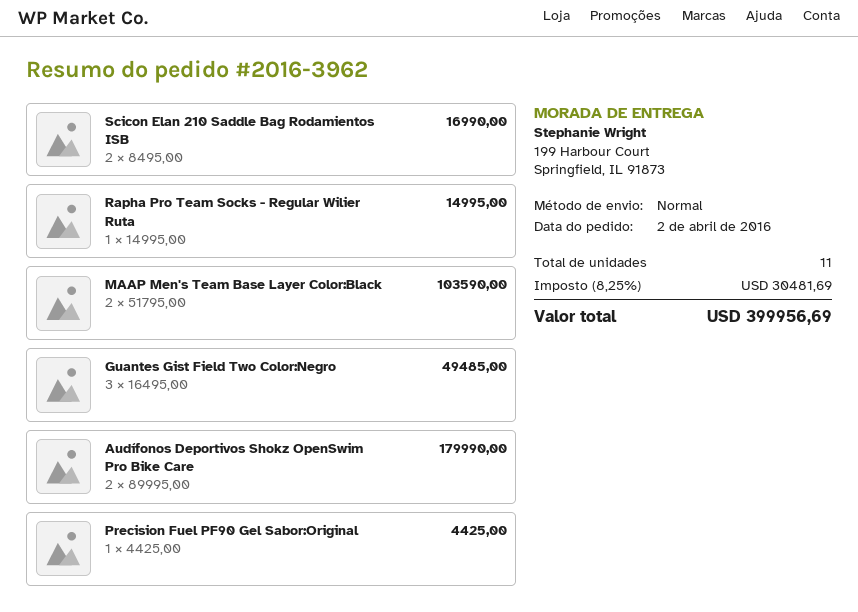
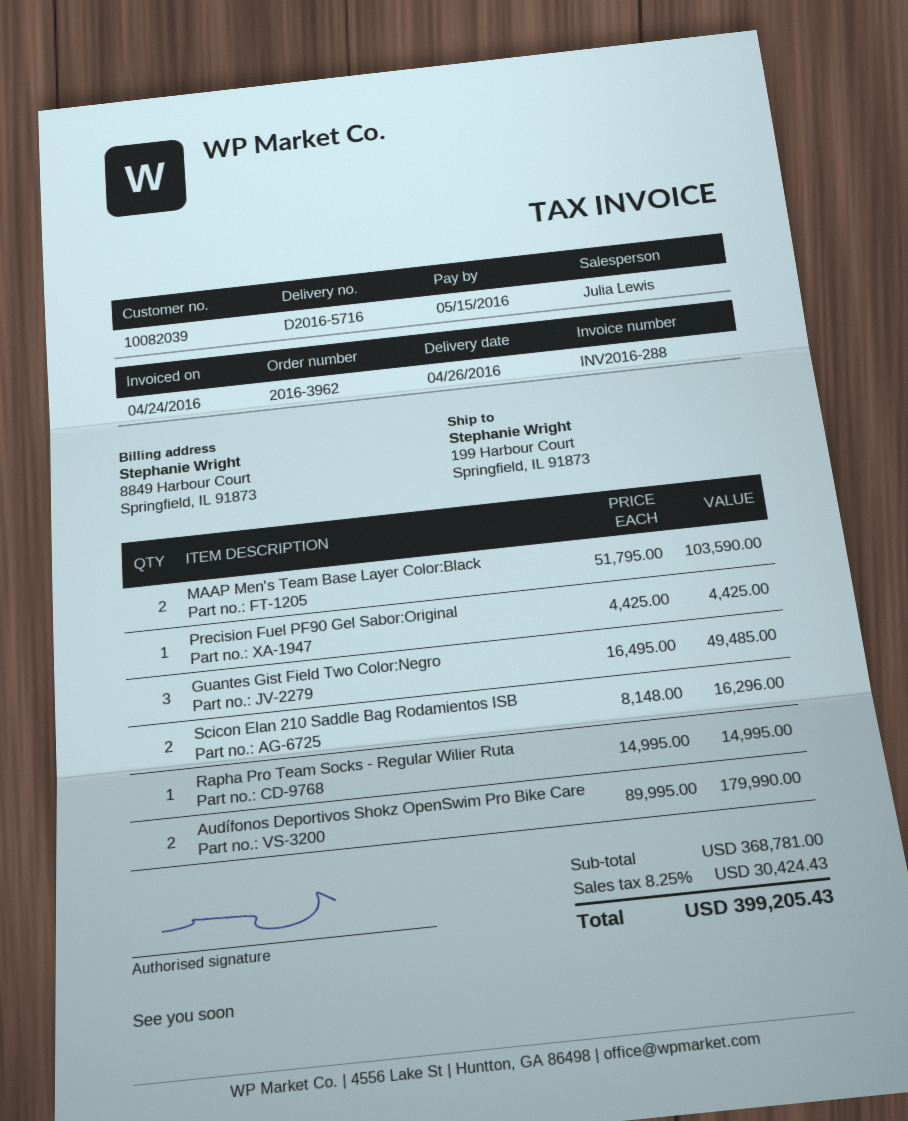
Scicon Elan 210 Saddle Bag Rodamientos ISB: 2 x 8495.00 = 16990.00 -> 2 x 8148.00 = 16296.00
tax: 8.25% = 30481.69 -> 8.25% = 30424.43
total: 399956.69 -> 399205.43

